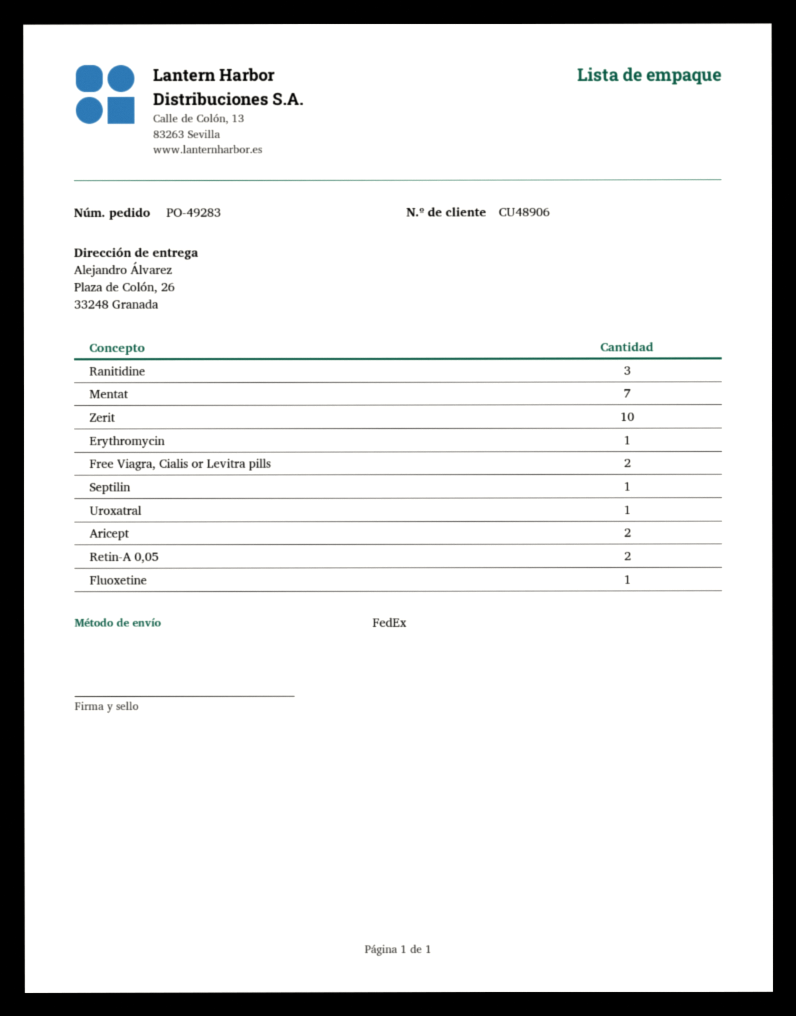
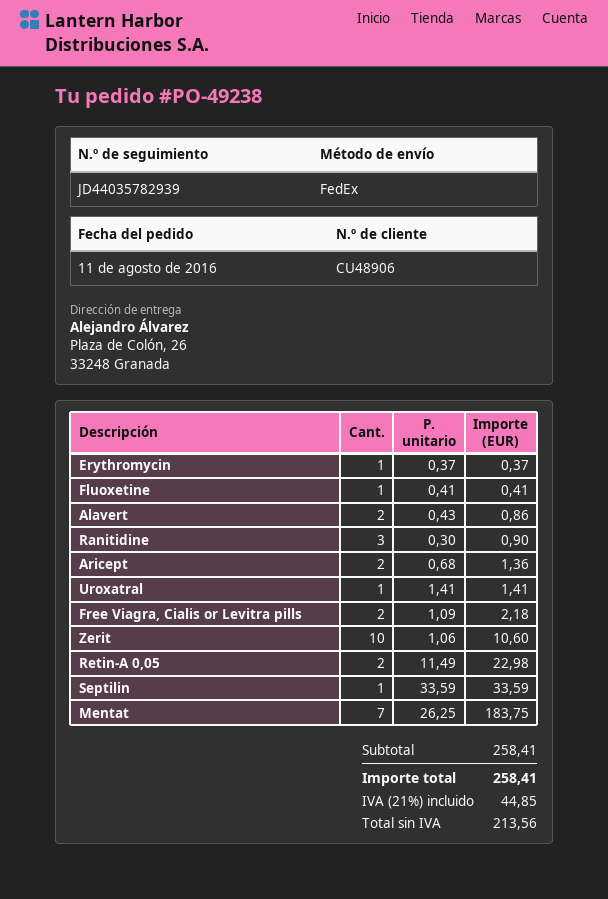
order number: PO-49283 -> PO-49238
Alavert: none -> 2

